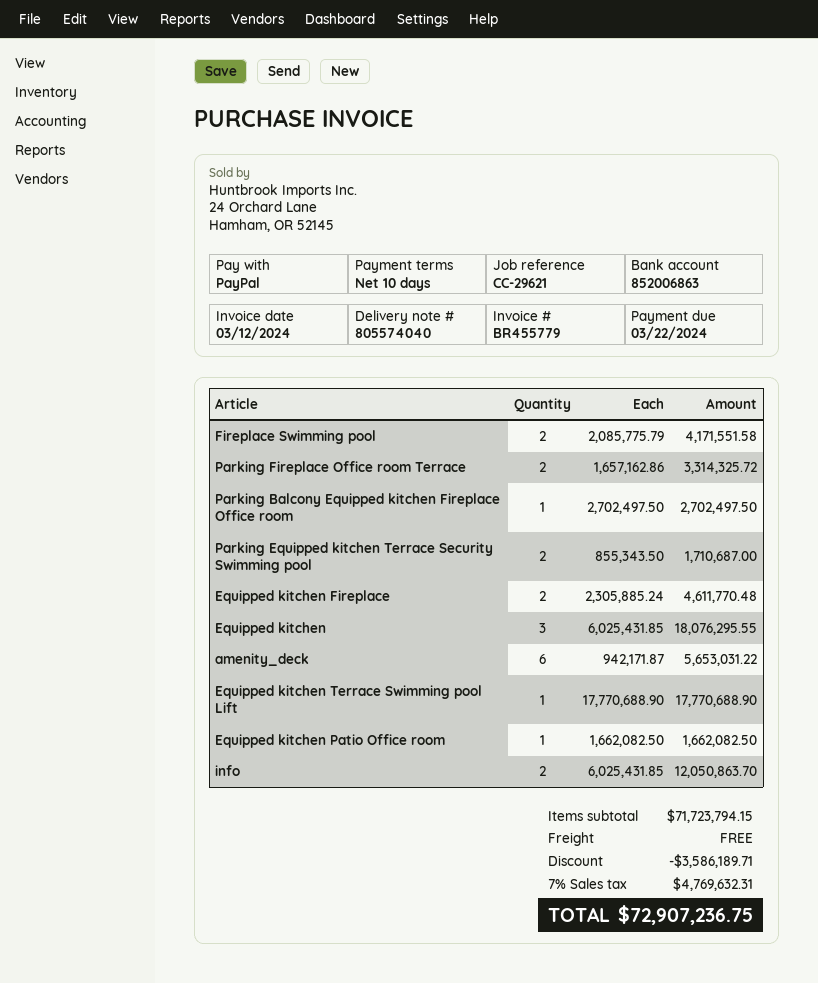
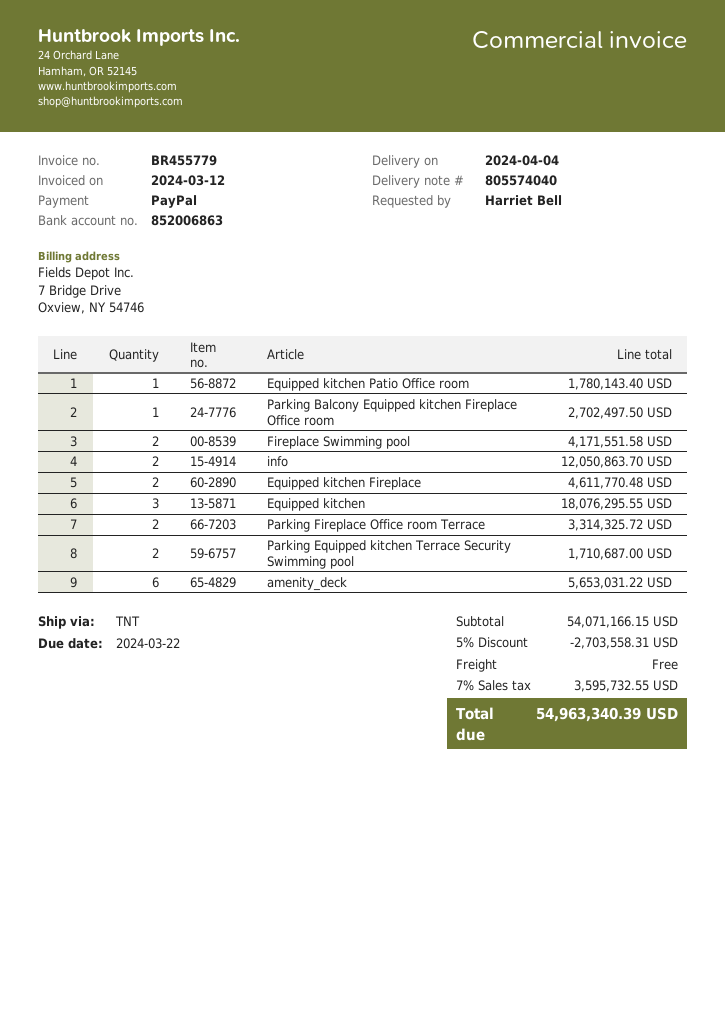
Equipped kitchen Terrace Swimming pool Lift: 1 for 17770688.90 -> none
Equipped kitchen Patio Office room: 1 for 1662082.50 -> 1 for 1780143.40
subtotal: 71723794.15 -> 54071166.15
discount: 3586189.71 -> 2703558.31
tax: 7% = 4769632.31 -> 7% = 3595732.55
total: 72907236.75 -> 54963340.39

